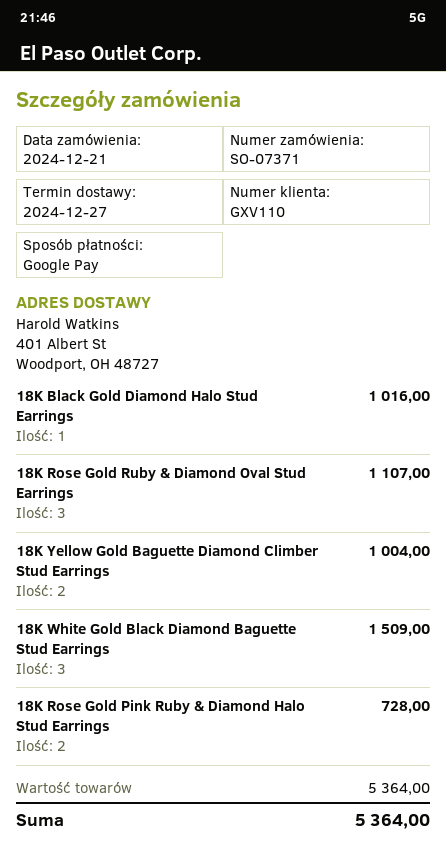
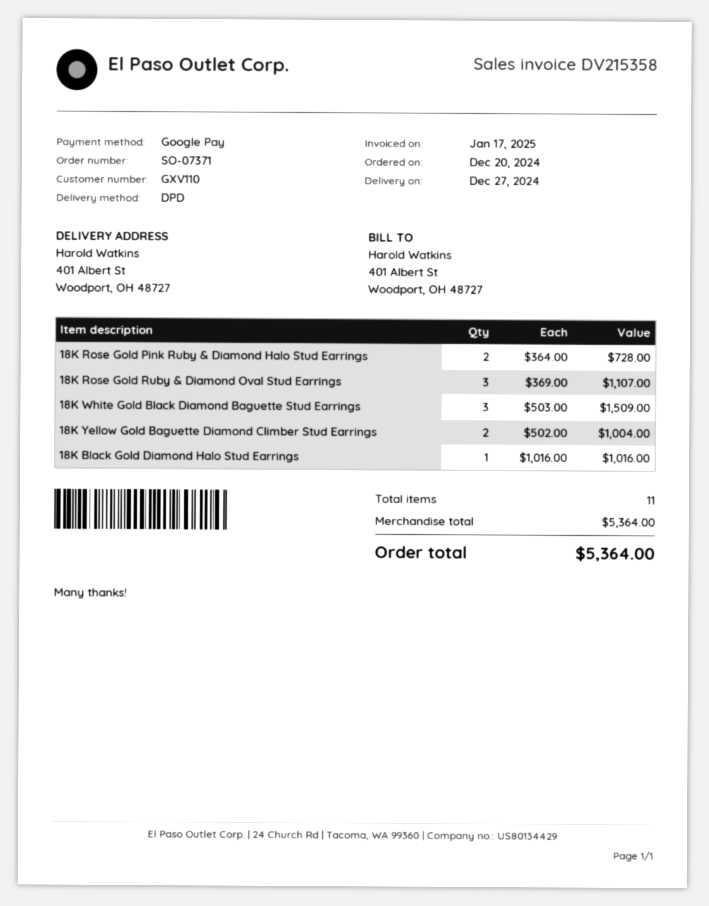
order date: 2024-12-21 -> 2024-12-20

